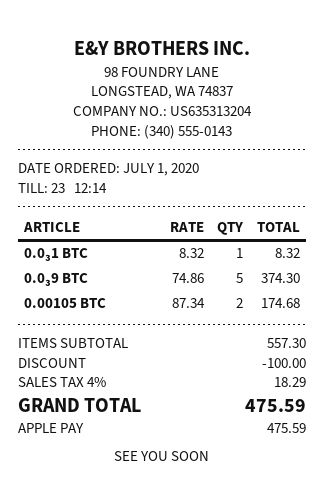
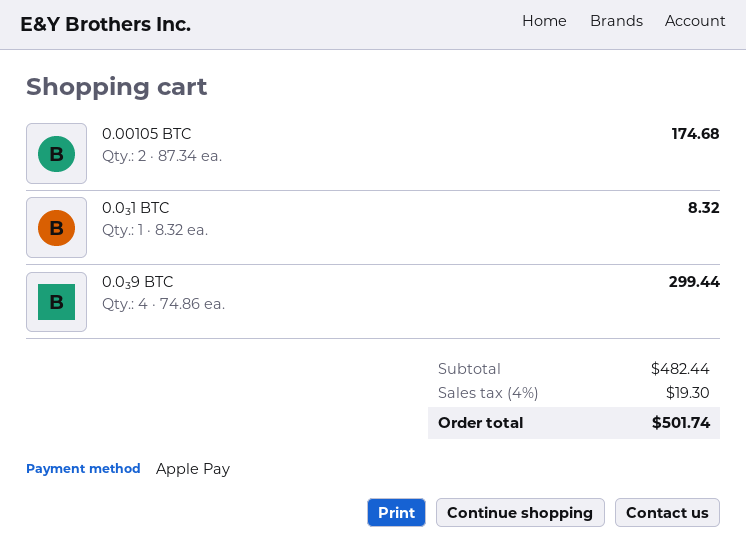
0.0₃9 BTC: 5 x 74.86 = 374.30 -> 4 x 74.86 = 299.44
subtotal: 557.30 -> 482.44
discount: 100.00 -> none
tax: 4% = 18.29 -> 4% = 19.30
total: 475.59 -> 501.74

